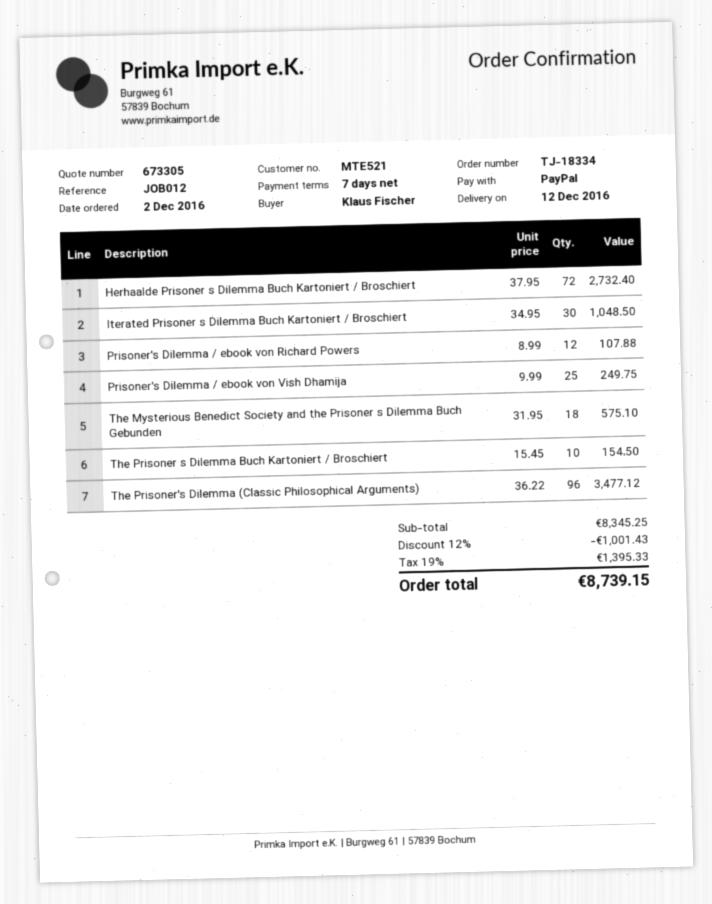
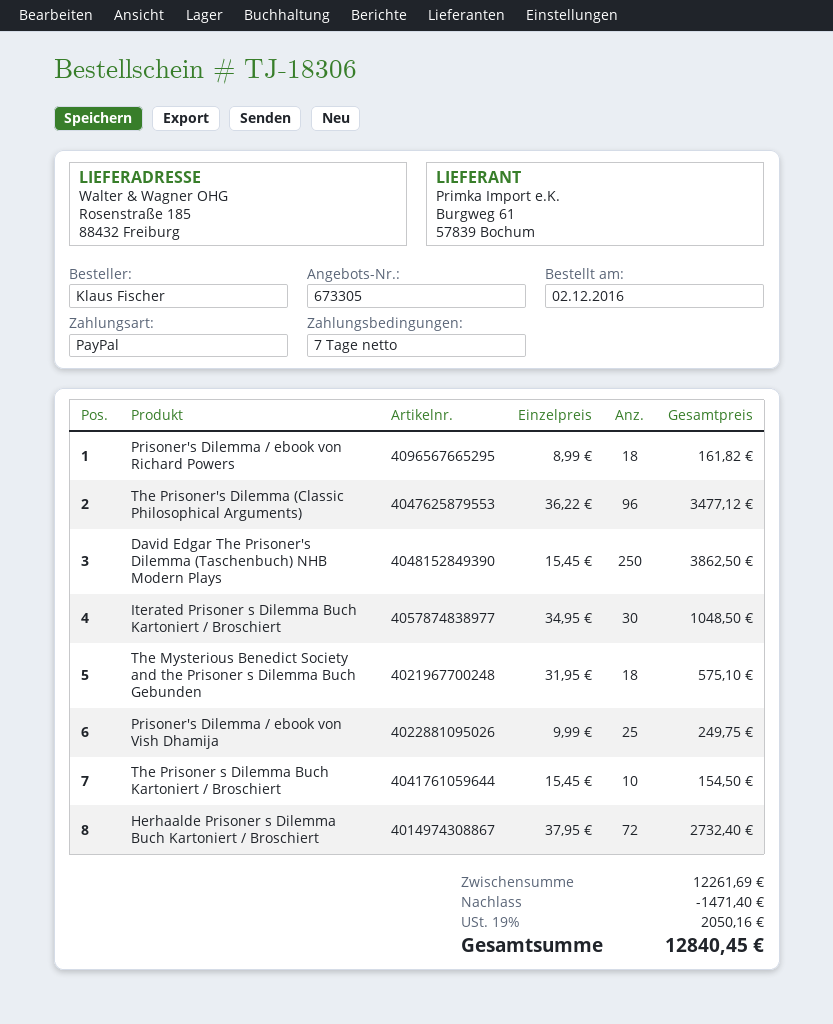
order number: TJ-18334 -> TJ-18306
Prisoner's Dilemma / ebook von Richard Powers: 12 x 8.99 = 107.88 -> 18 x 8.99 = 161.82
David Edgar The Prisoner's Dilemma (Taschenbuch) NHB Modern Plays: none -> 250 x 15.45 = 3862.50
subtotal: 8345.25 -> 12261.69
discount: 1001.43 -> 1471.40
tax: 19% = 1395.33 -> 19% = 2050.16
total: 8739.15 -> 12840.45

